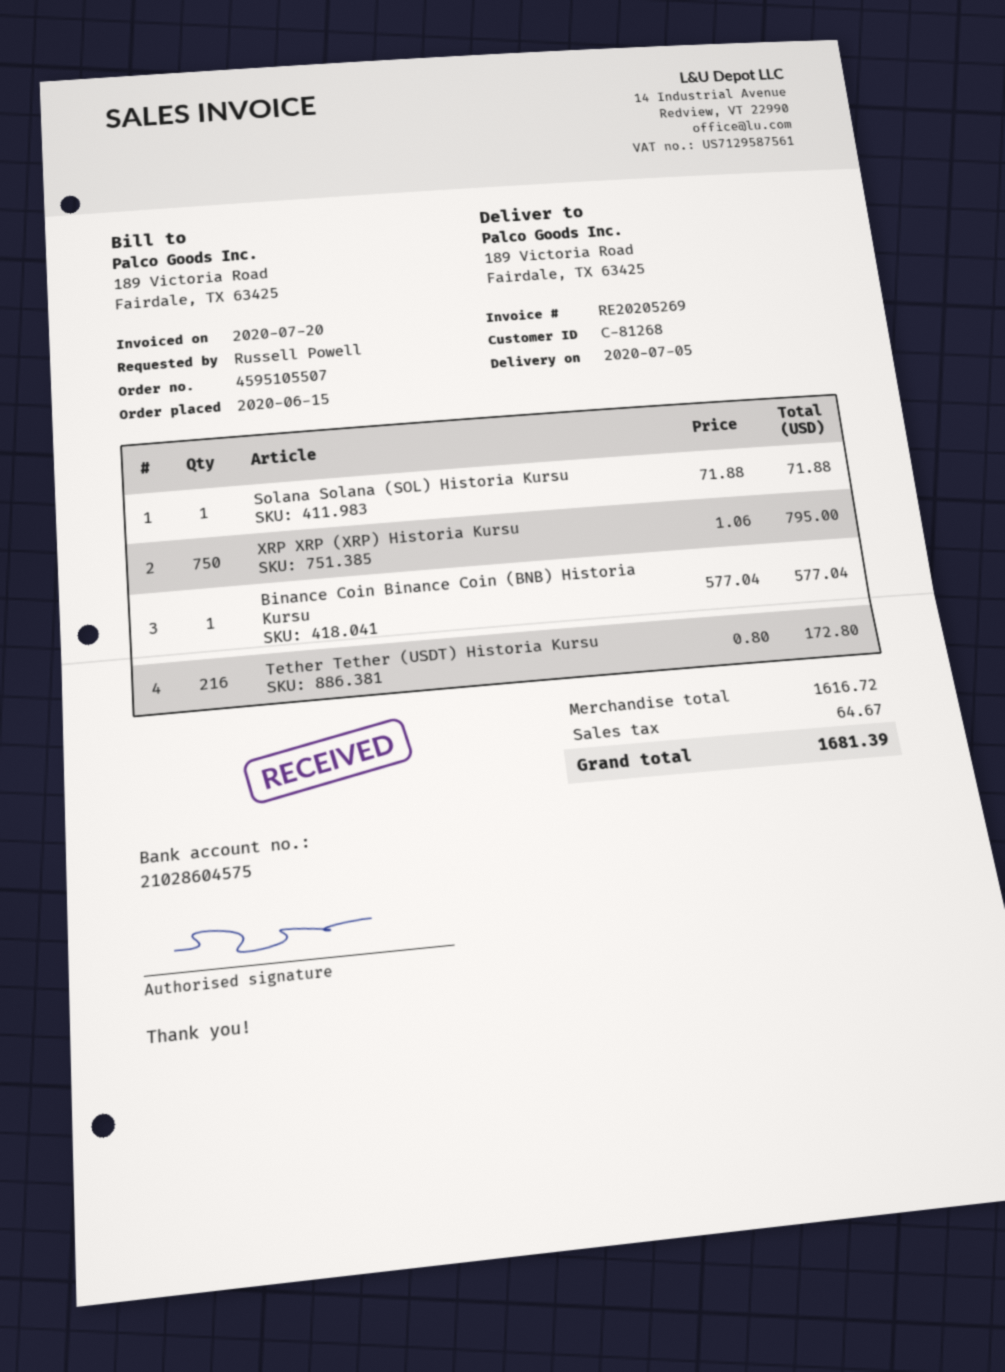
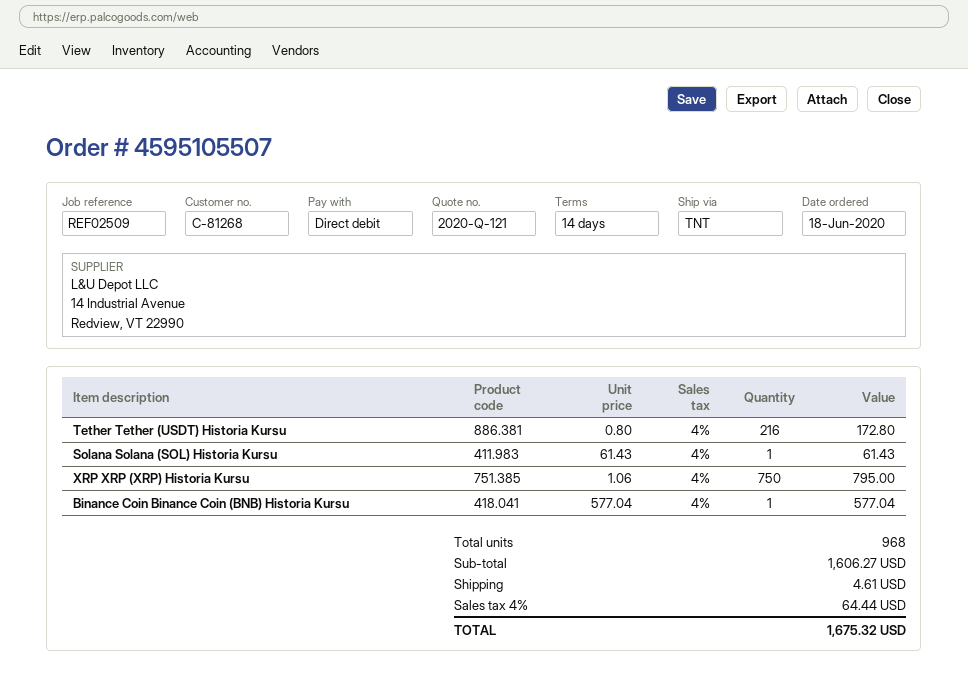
order date: 2020-06-15 -> 2020-06-18
Solana Solana (SOL) Historia Kursu: 1 x 71.88 = 71.88 -> 1 x 61.43 = 61.43
subtotal: 1616.72 -> 1606.27
shipping: none -> 4.61
tax: 64.67 -> 64.44
total: 1681.39 -> 1675.32

